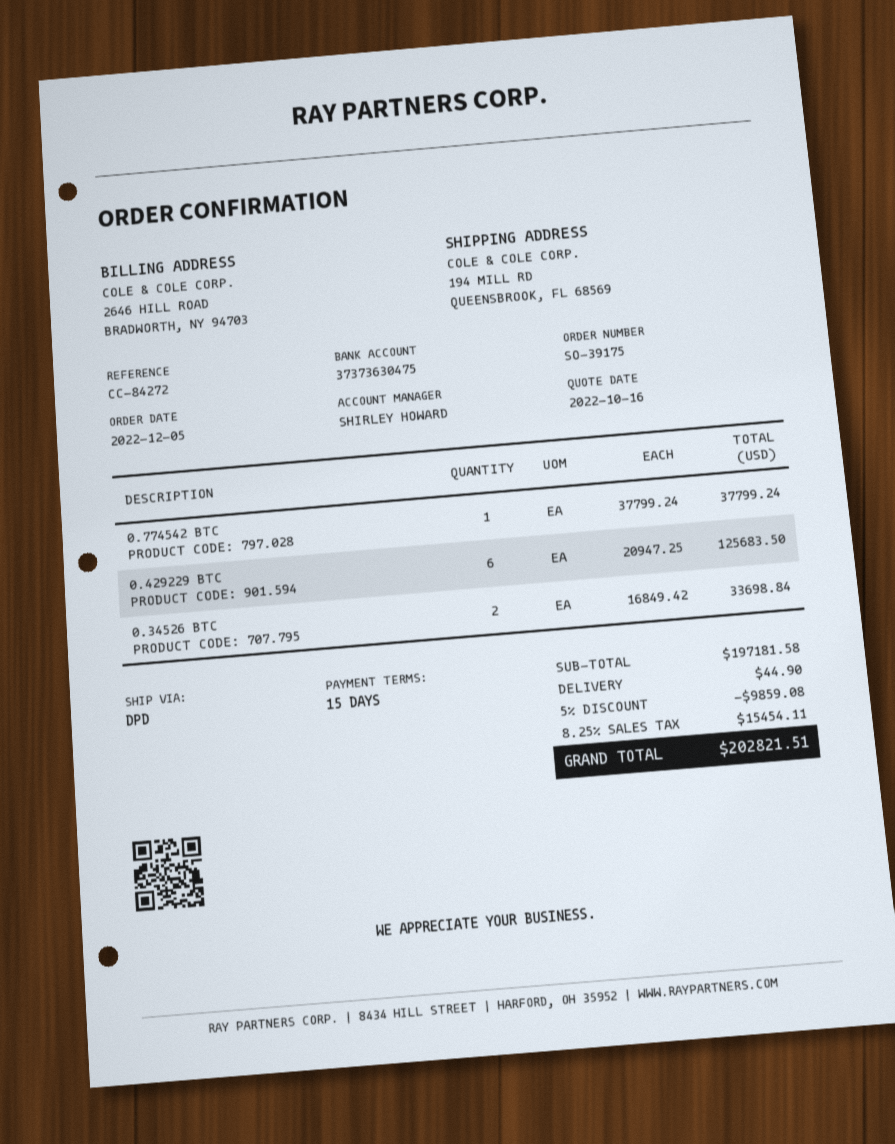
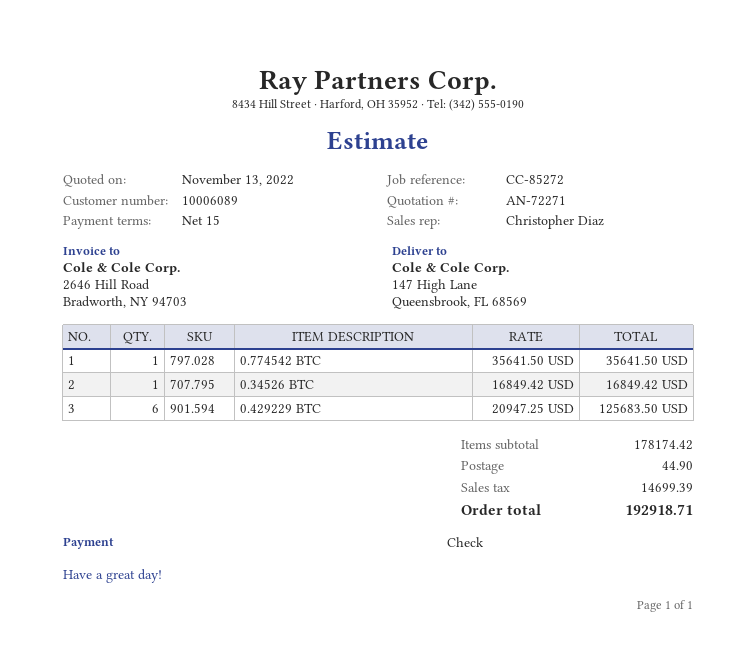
quote date: 2022-10-16 -> 2022-11-13
reference: CC-84272 -> CC-85272
sales rep: SHIRLEY HOWARD -> Christopher Diaz
ship to: 194 MILL RD, QUEENSBROOK, FL 68569 -> 147 High Lane, Queensbrook, FL 68569
0.774542 BTC: 1 x 37799.24 = 37799.24 -> 1 x 35641.50 = 35641.50
0.34526 BTC: 2 x 16849.42 = 33698.84 -> 1 x 16849.42 = 16849.42
subtotal: 197181.58 -> 178174.42
discount: 5% = 9859.08 -> none
tax: 15454.11 -> 14699.39
total: 202821.51 -> 192918.71

